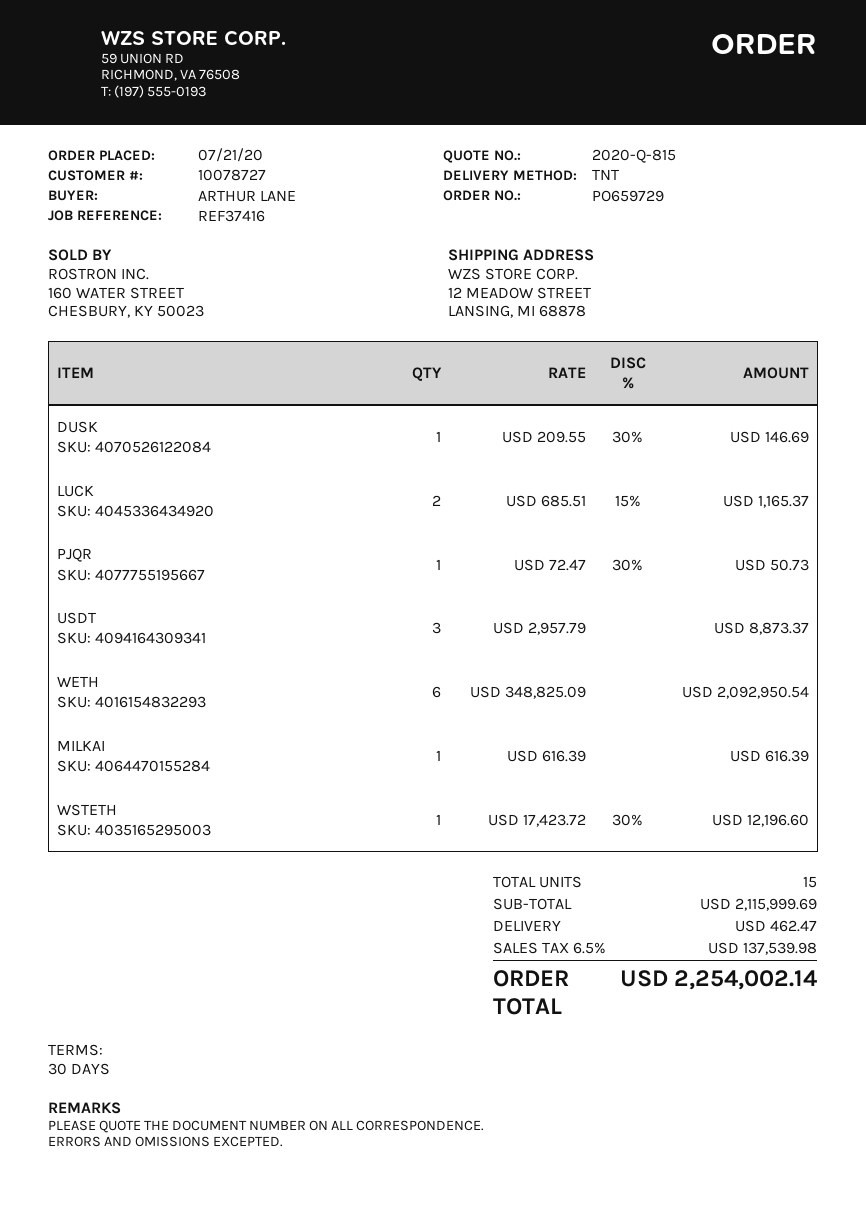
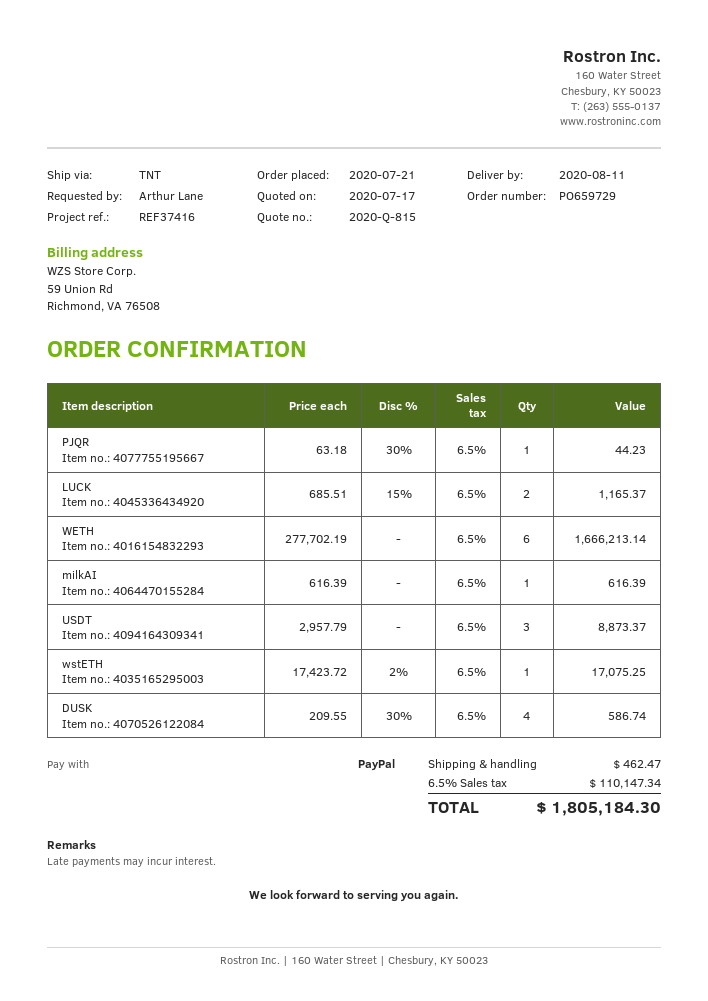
DUSK: 1 x 209.55 - 30% = 146.69 -> 4 x 209.55 - 30% = 586.74
PJQR: 1 x 72.47 - 30% = 50.73 -> 1 x 63.18 - 30% = 44.23
WETH: 6 x 348825.09 = 2092950.54 -> 6 x 277702.19 = 1666213.14
WSTETH: 1 x 17423.72 - 30% = 12196.60 -> 1 x 17423.72 - 2% = 17075.25
tax: 6.5% = 137539.98 -> 6.5% = 110147.34
total: 2254002.14 -> 1805184.30

